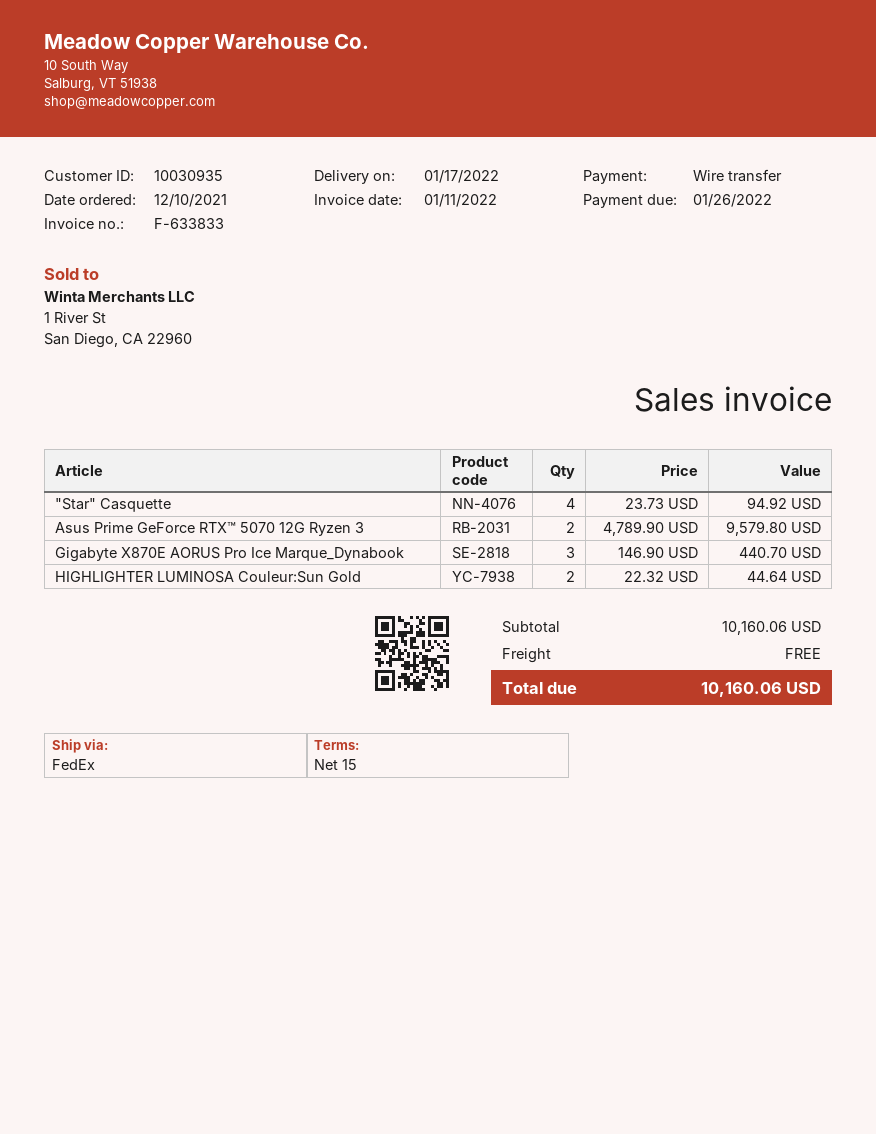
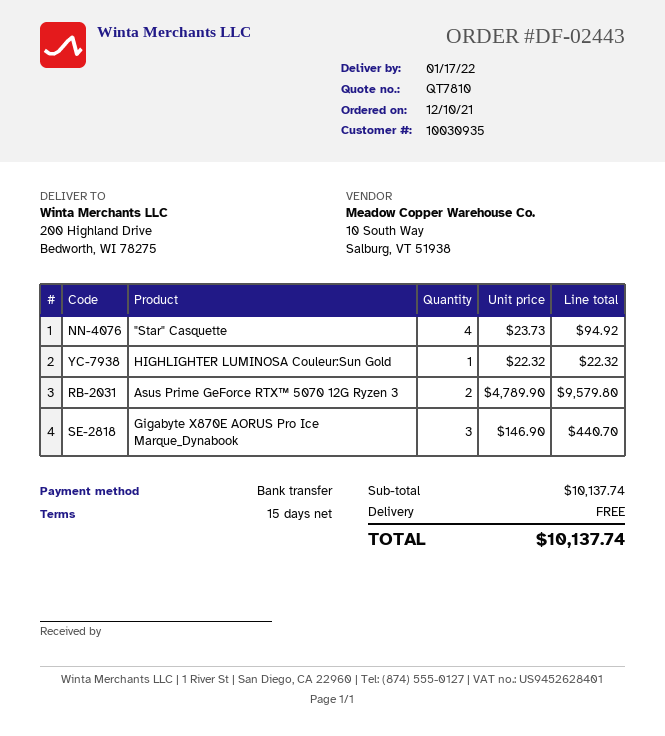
HIGHLIGHTER LUMINOSA Couleur:Sun Gold: 2 x 22.32 = 44.64 -> 1 x 22.32 = 22.32
subtotal: 10160.06 -> 10137.74
total: 10160.06 -> 10137.74

